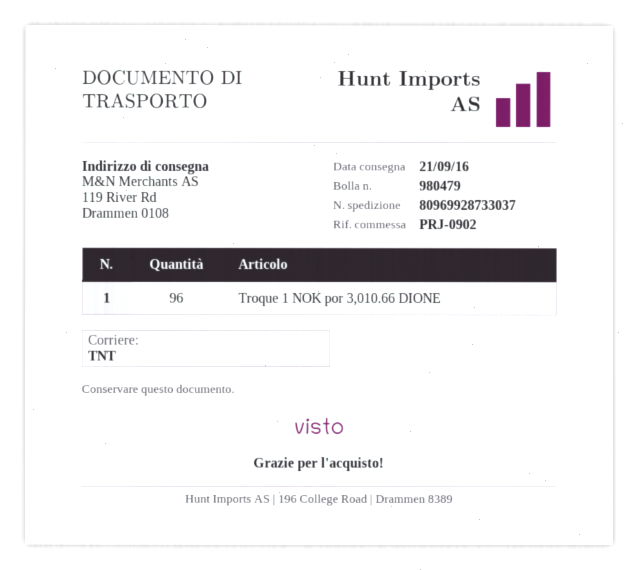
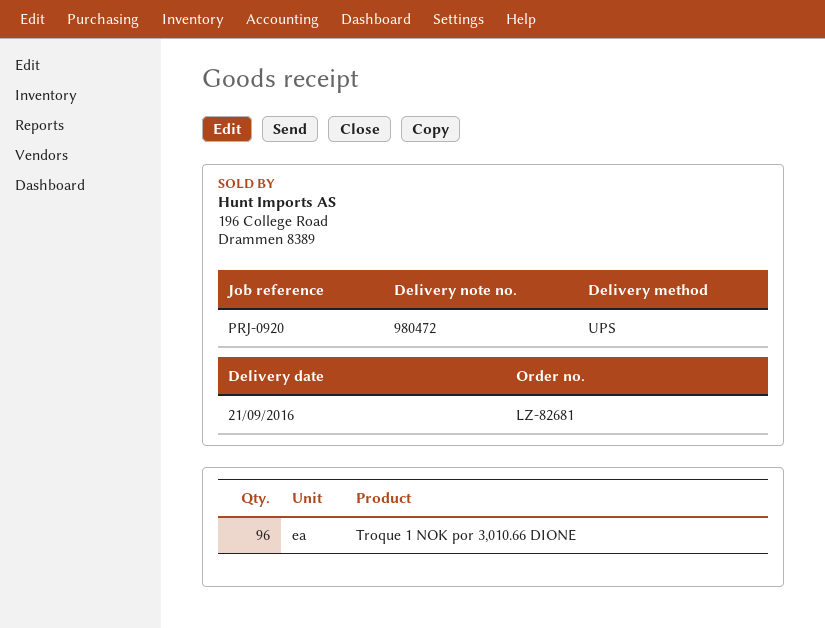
delivery note number: 980479 -> 980472
reference: PRJ-0902 -> PRJ-0920
shipping method: TNT -> UPS

